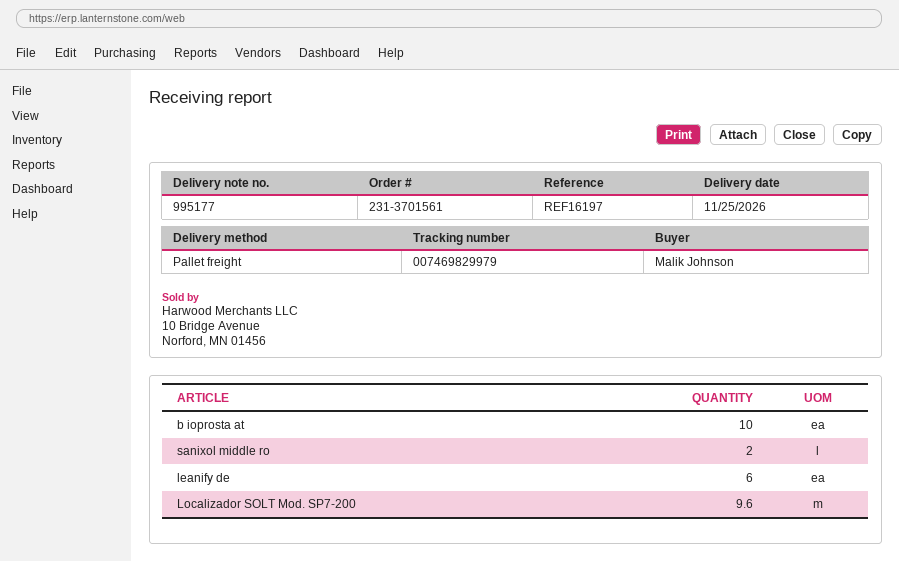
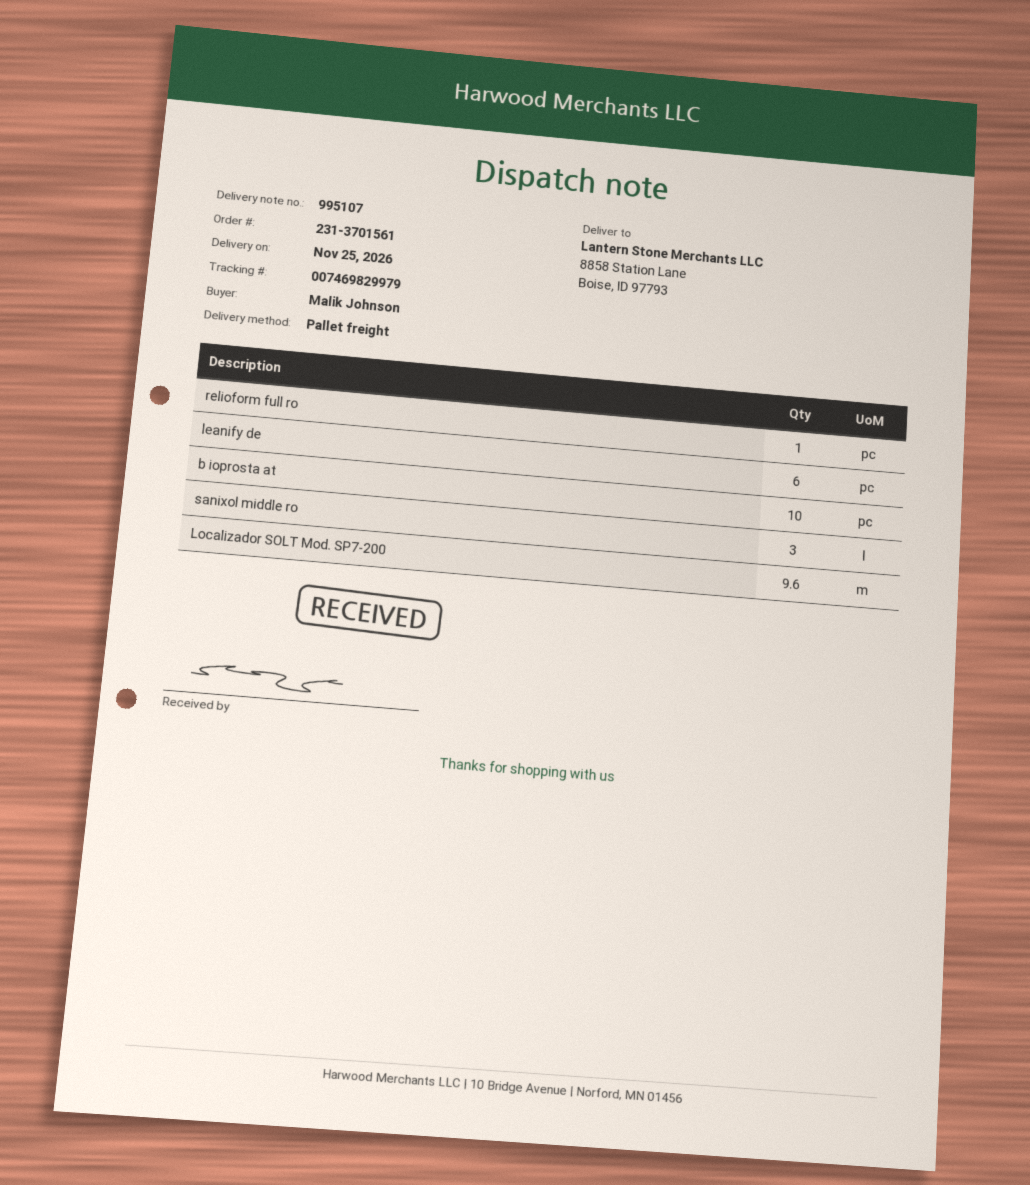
delivery note number: 995177 -> 995107
sanixol middle ro: 2 -> 3
relioform full ro: none -> 1

